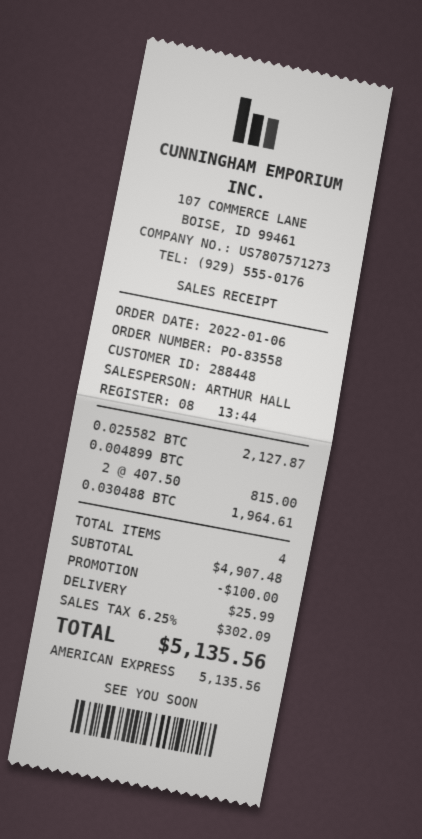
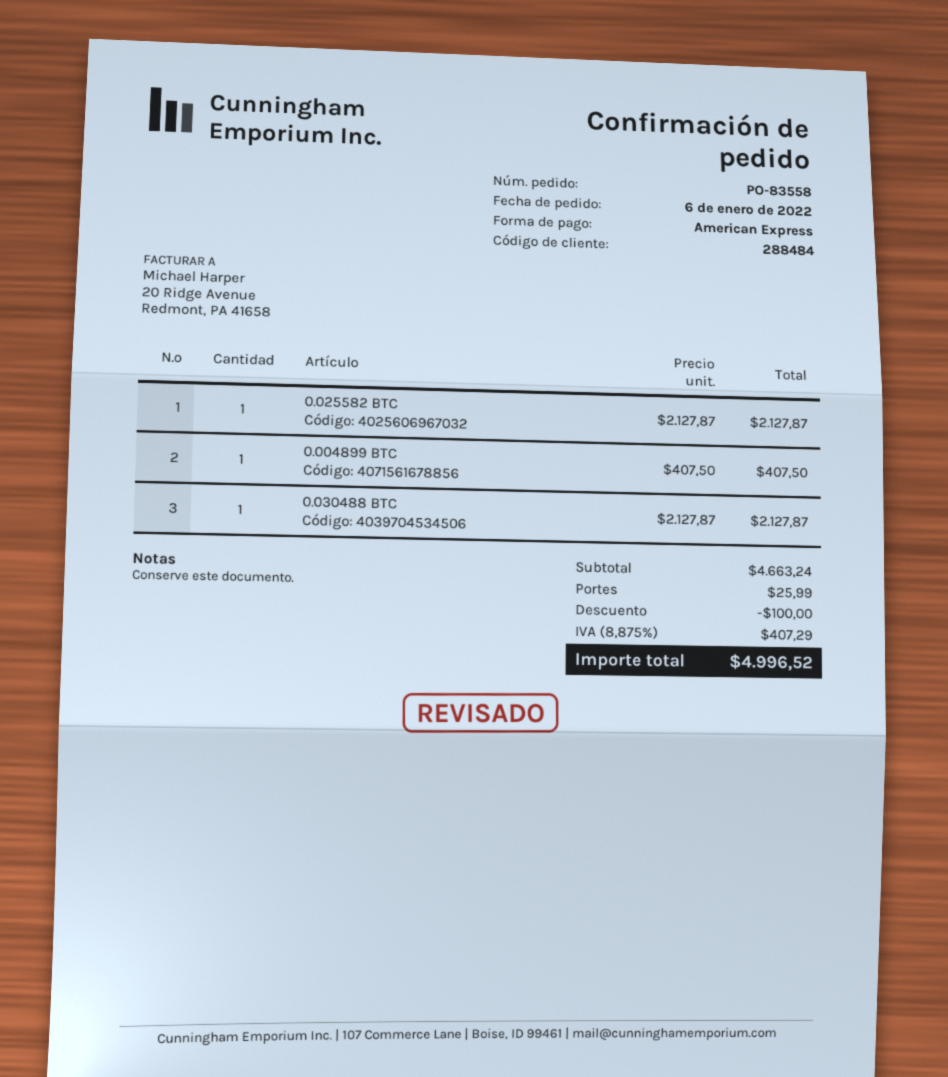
customer number: 288448 -> 288484
0.004899 BTC: 2 x 407.50 = 815.00 -> 1 x 407.50 = 407.50
0.030488 BTC: 1 x 1964.61 = 1964.61 -> 1 x 2127.87 = 2127.87
subtotal: 4907.48 -> 4663.24
tax: 6.25% = 302.09 -> 8.875% = 407.29
total: 5135.56 -> 4996.52

